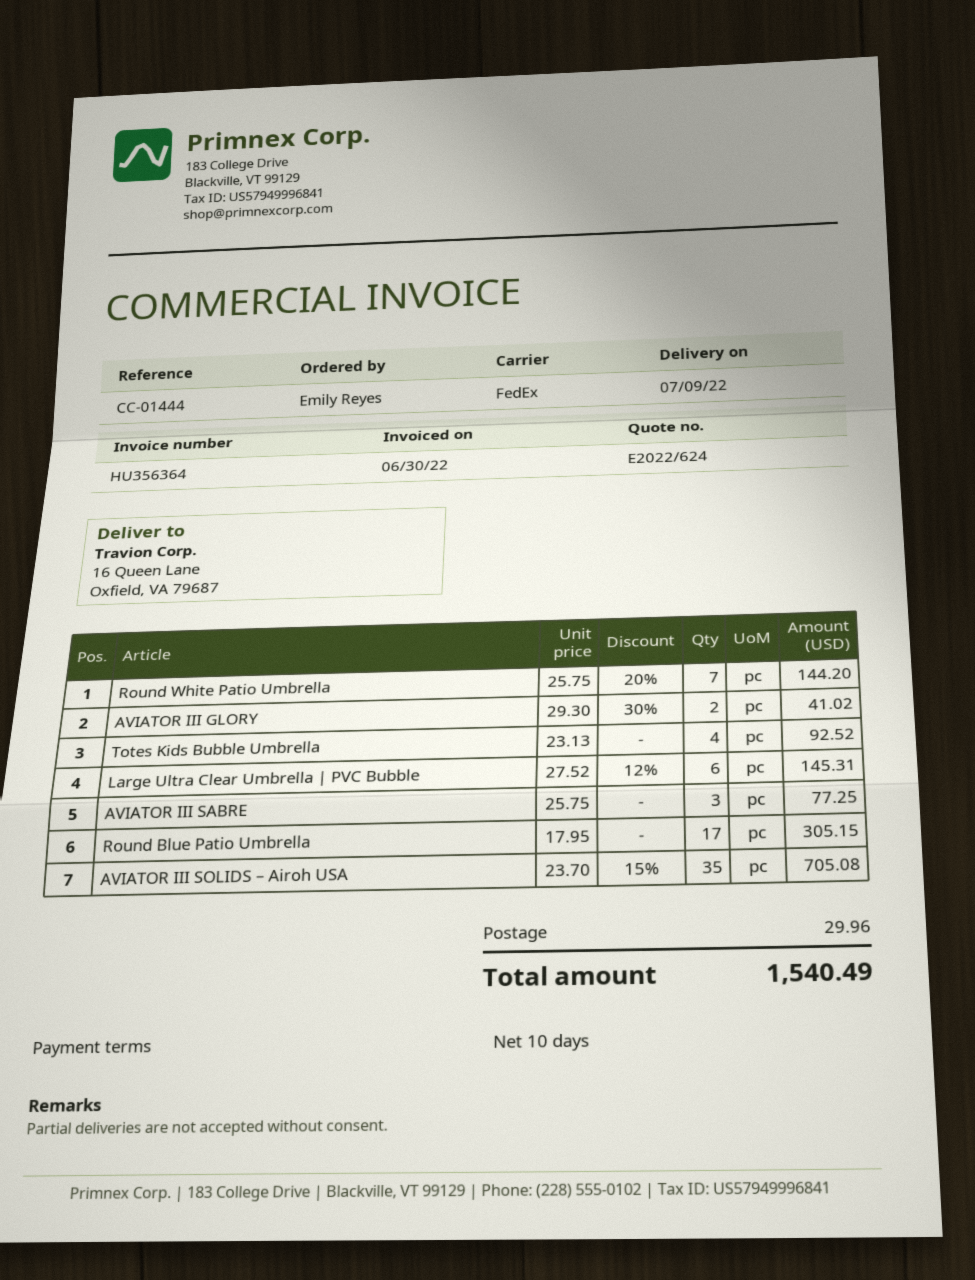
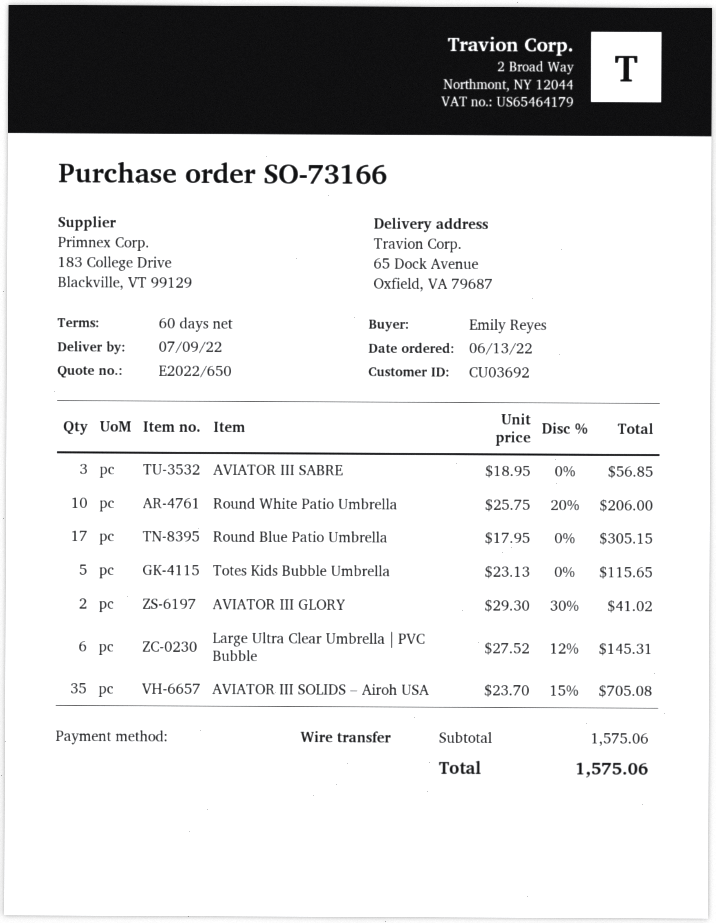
quote number: E2022/624 -> E2022/650
payment terms: 10 days -> 60 days
ship to: 16 Queen Lane, Oxfield, VA 79687 -> 65 Dock Avenue, Oxfield, VA 79687
Round White Patio Umbrella: 7 x 25.75 - 20% = 144.20 -> 10 x 25.75 - 20% = 206.00
Totes Kids Bubble Umbrella: 4 x 23.13 = 92.52 -> 5 x 23.13 = 115.65
AVIATOR III SABRE: 3 x 25.75 = 77.25 -> 3 x 18.95 = 56.85
shipping: 29.96 -> none
total: 1540.49 -> 1575.06

